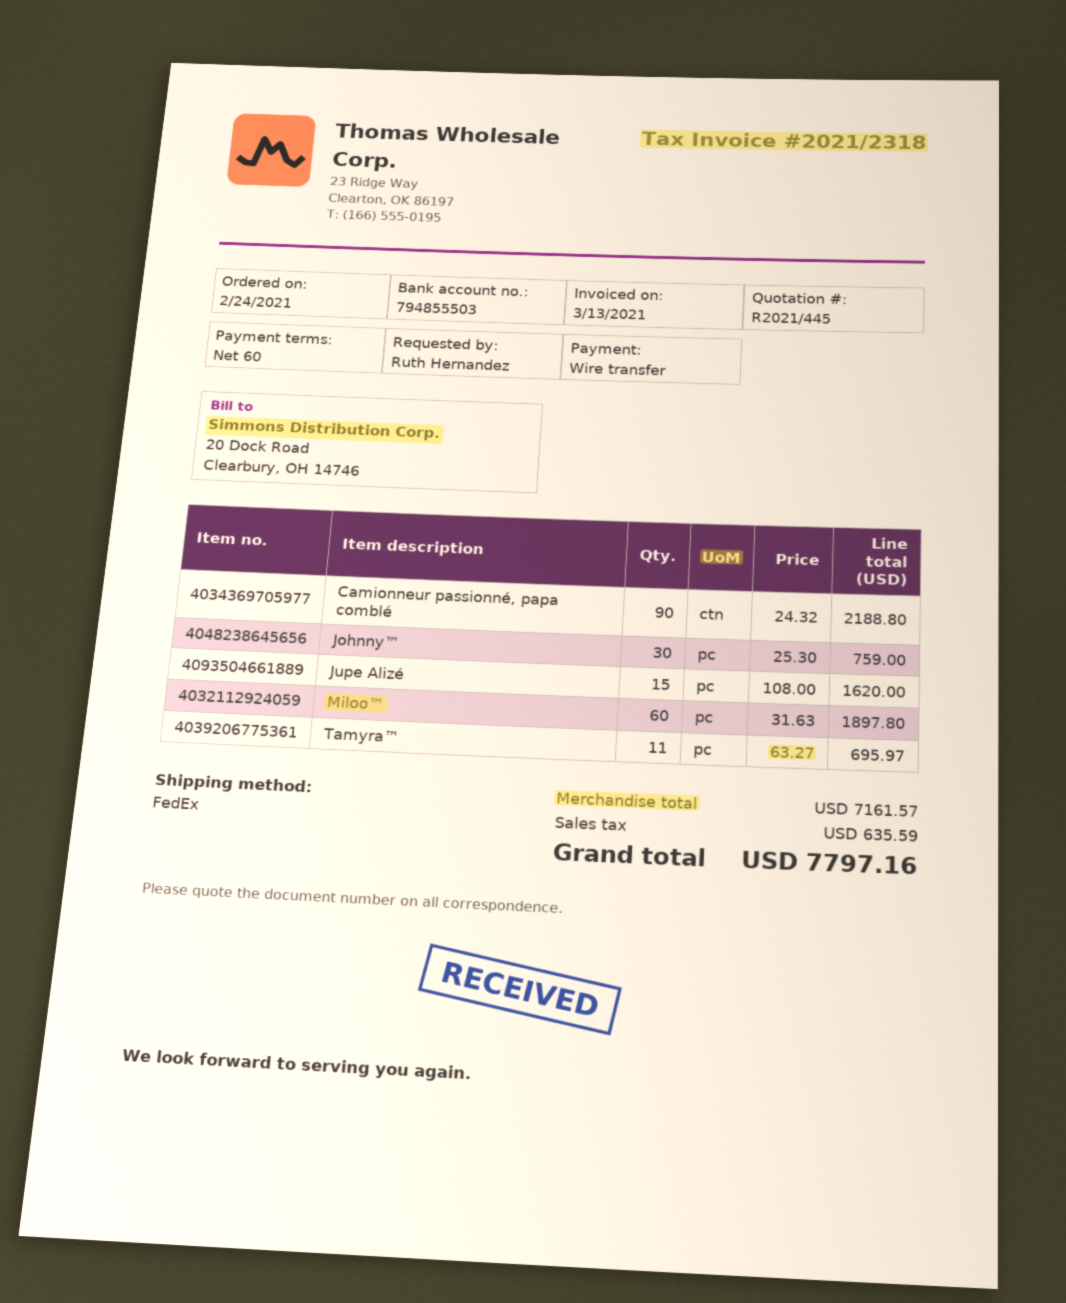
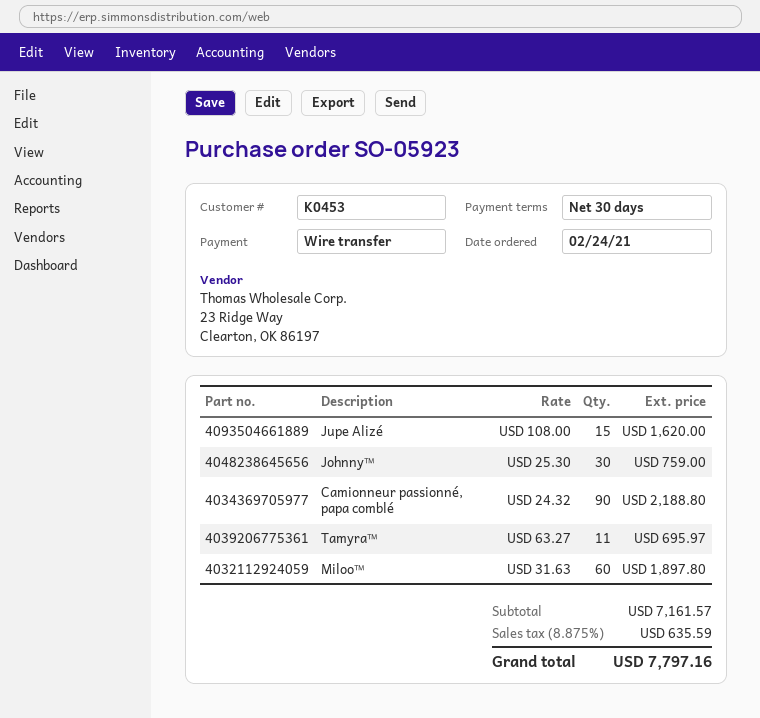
payment terms: 60 days -> 30 days

